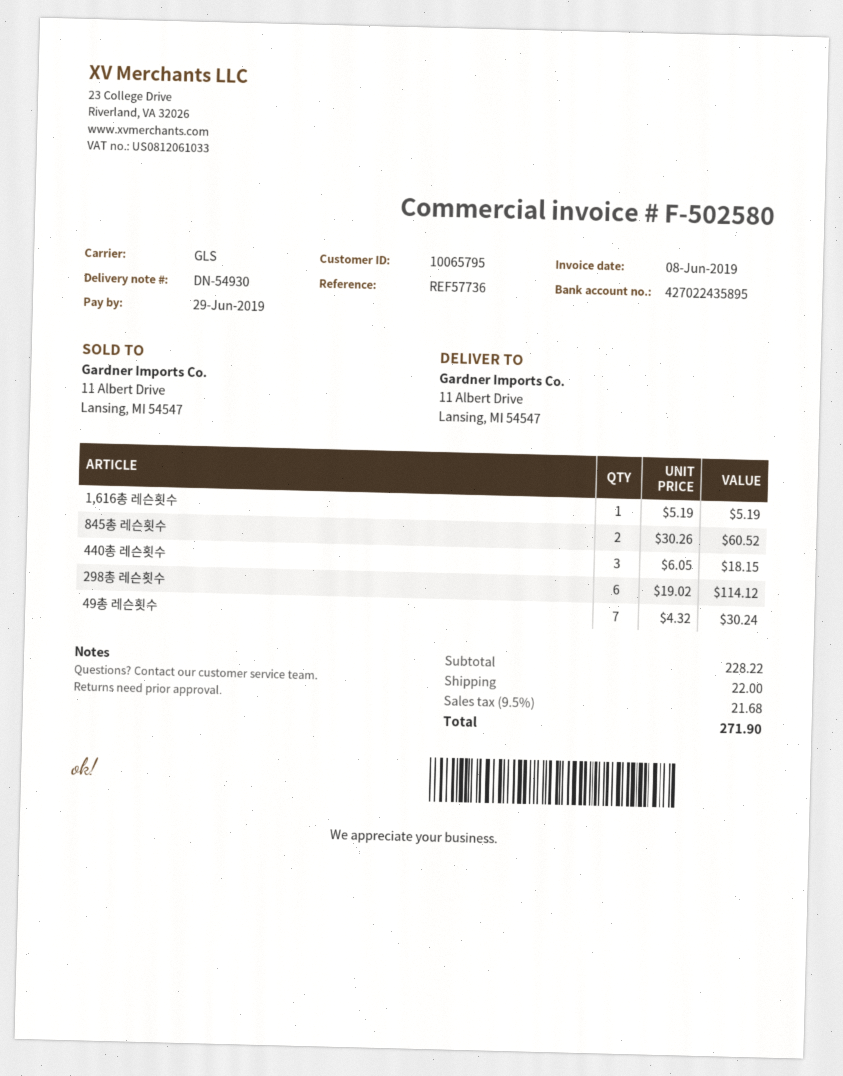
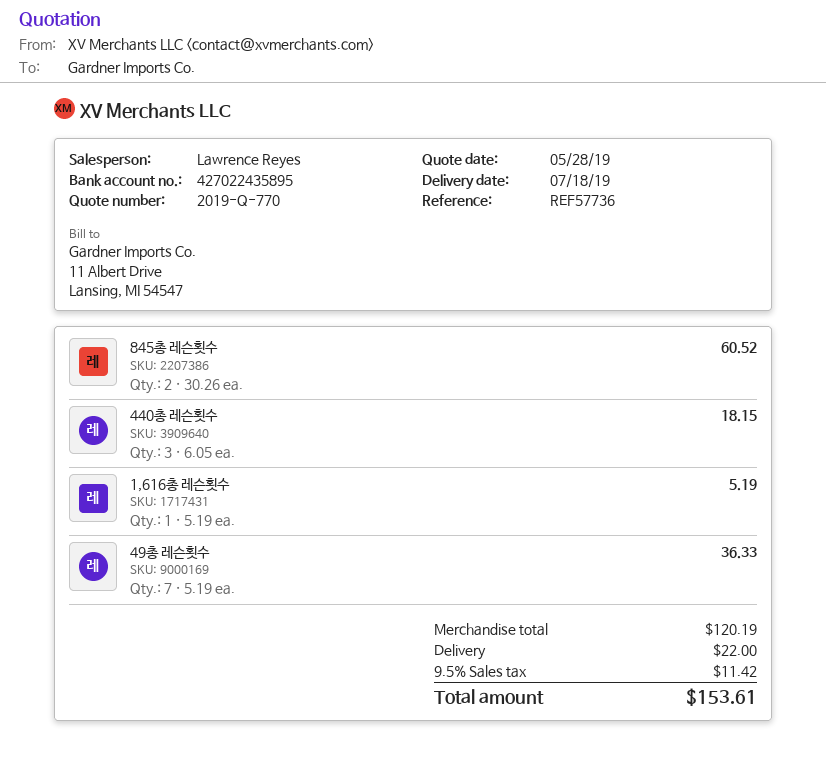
298총 레슨횟수: 6 x 19.02 = 114.12 -> none
49총 레슨횟수: 7 x 4.32 = 30.24 -> 7 x 5.19 = 36.33
subtotal: 228.22 -> 120.19
tax: 9.5% = 21.68 -> 9.5% = 11.42
total: 271.90 -> 153.61

